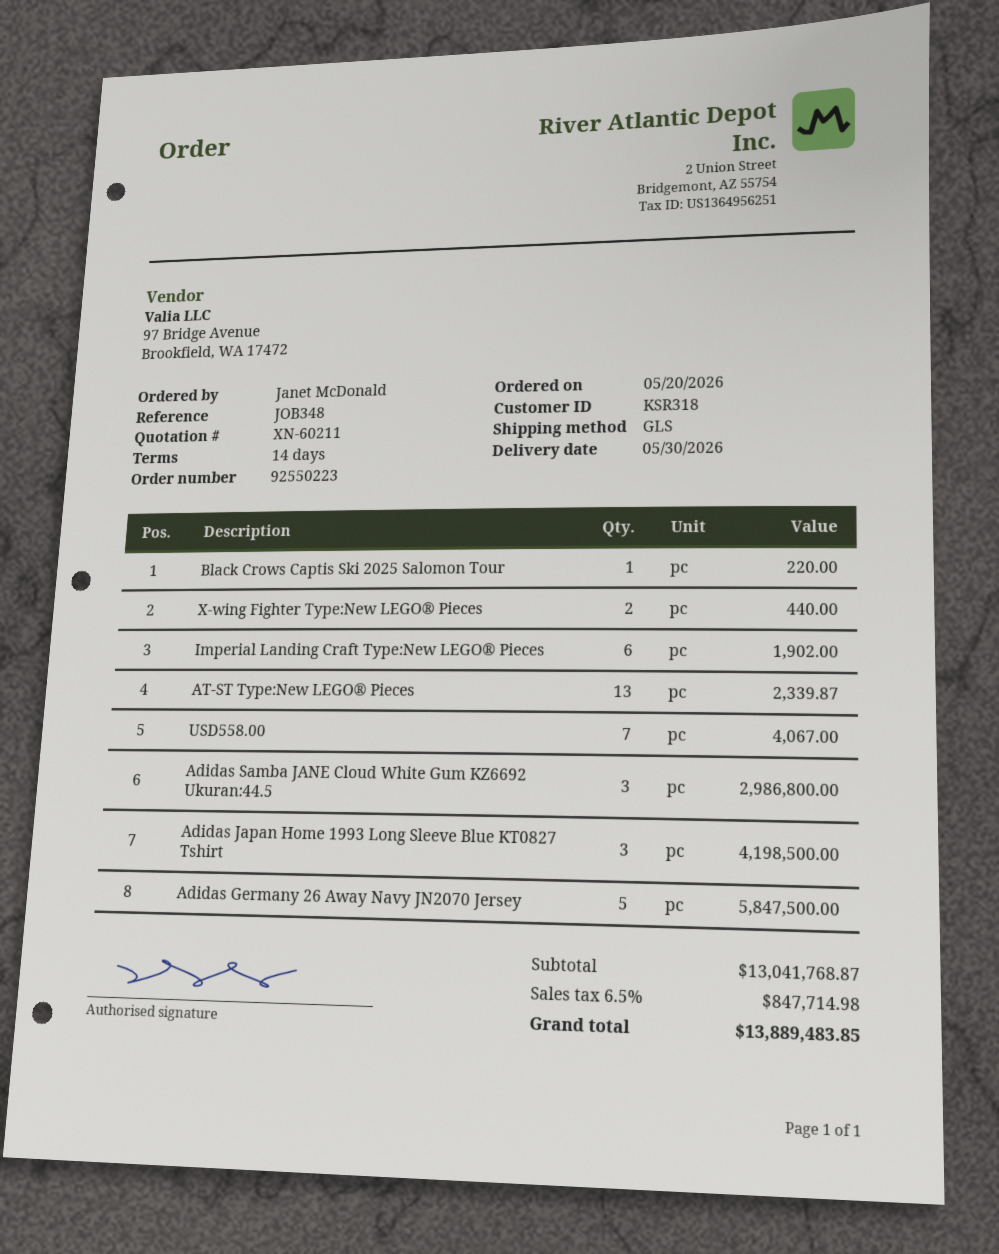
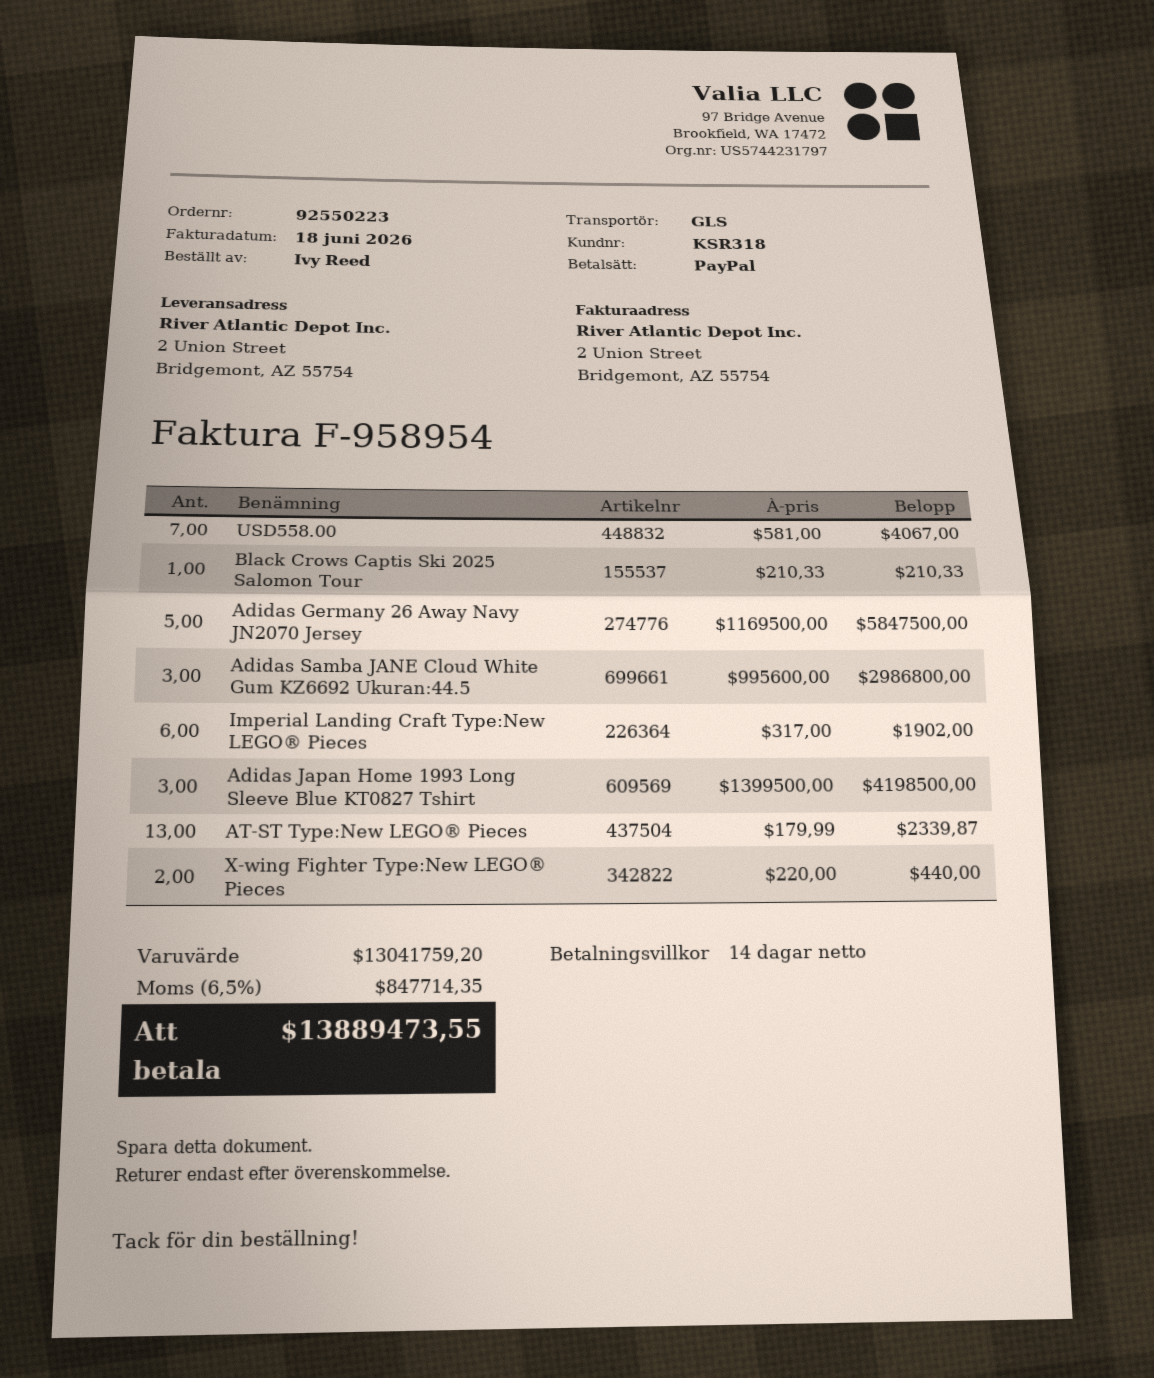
ordered by: Janet McDonald -> Ivy Reed
Black Crows Captis Ski 2025 Salomon Tour: 1 for 220.00 -> 1 for 210.33
subtotal: 13041768.87 -> 13041759.20
tax: 6.5% = 847714.98 -> 6.5% = 847714.35
total: 13889483.85 -> 13889473.55

